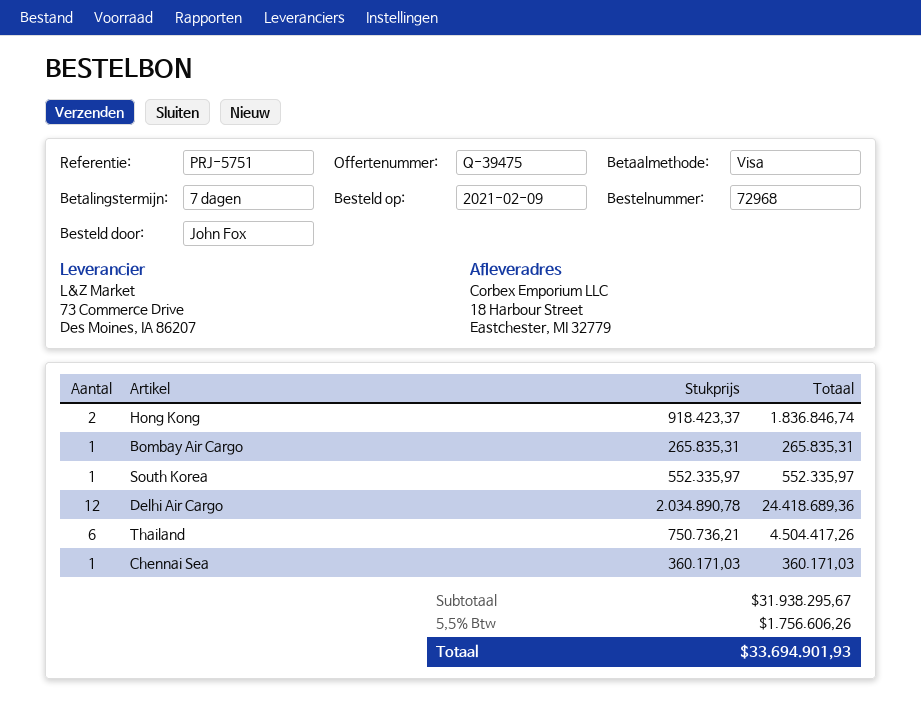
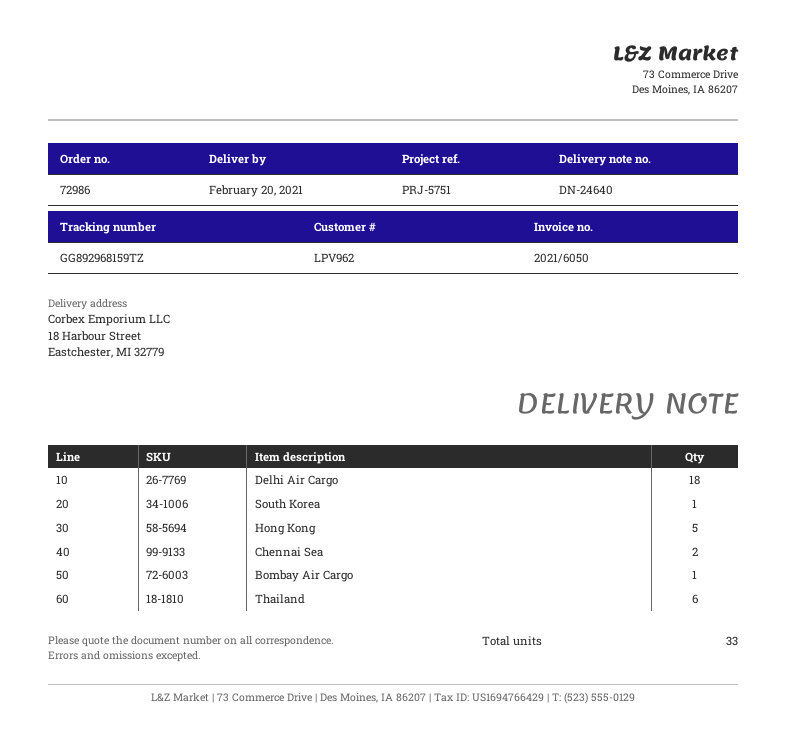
order number: 72968 -> 72986
Hong Kong: 2 -> 5
Delhi Air Cargo: 12 -> 18
Chennai Sea: 1 -> 2

